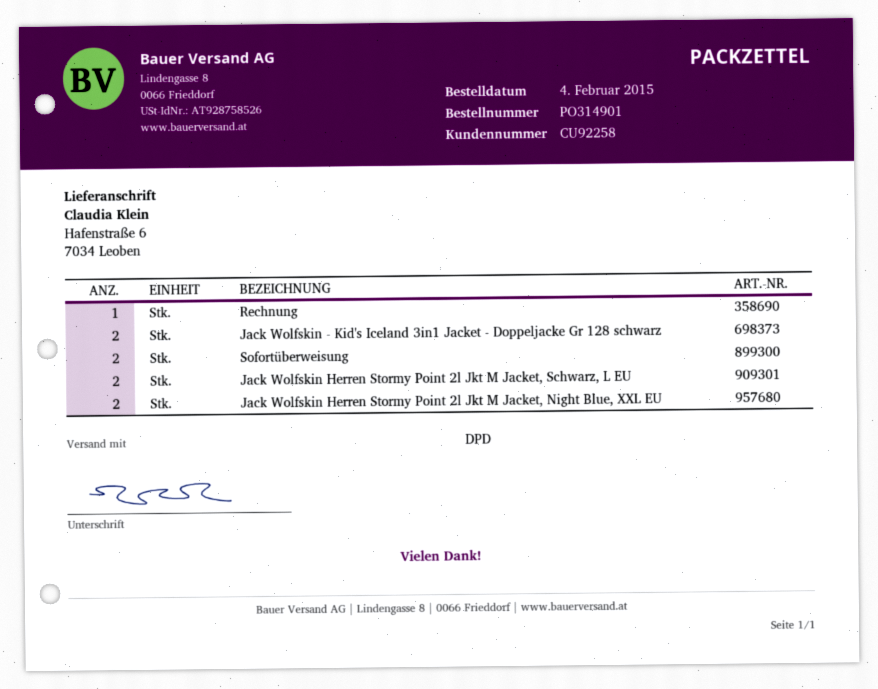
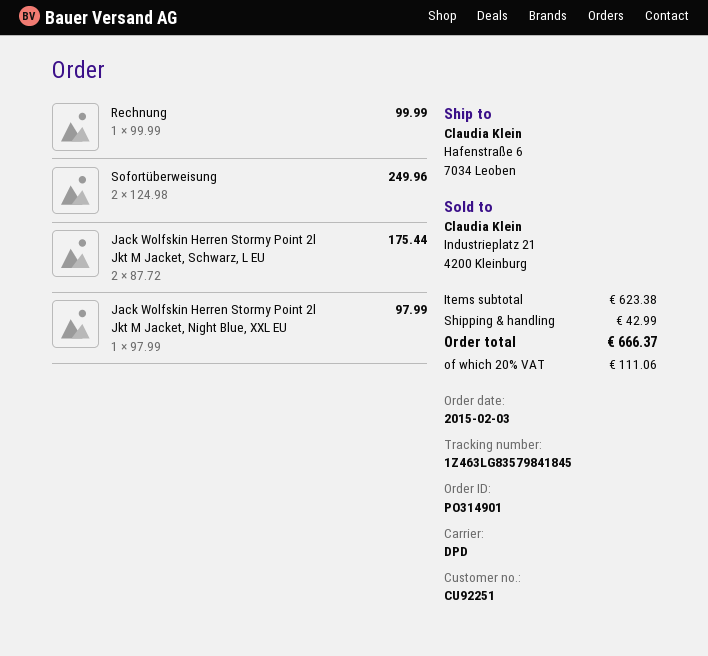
order date: 2015-02-04 -> 2015-02-03
customer number: CU92258 -> CU92251
Jack Wolfskin - Kid's Iceland 3in1 Jacket - Doppeljacke Gr 128 schwarz: 2 -> none
Jack Wolfskin Herren Stormy Point 2l Jkt M Jacket, Night Blue, XXL EU: 2 -> 1

